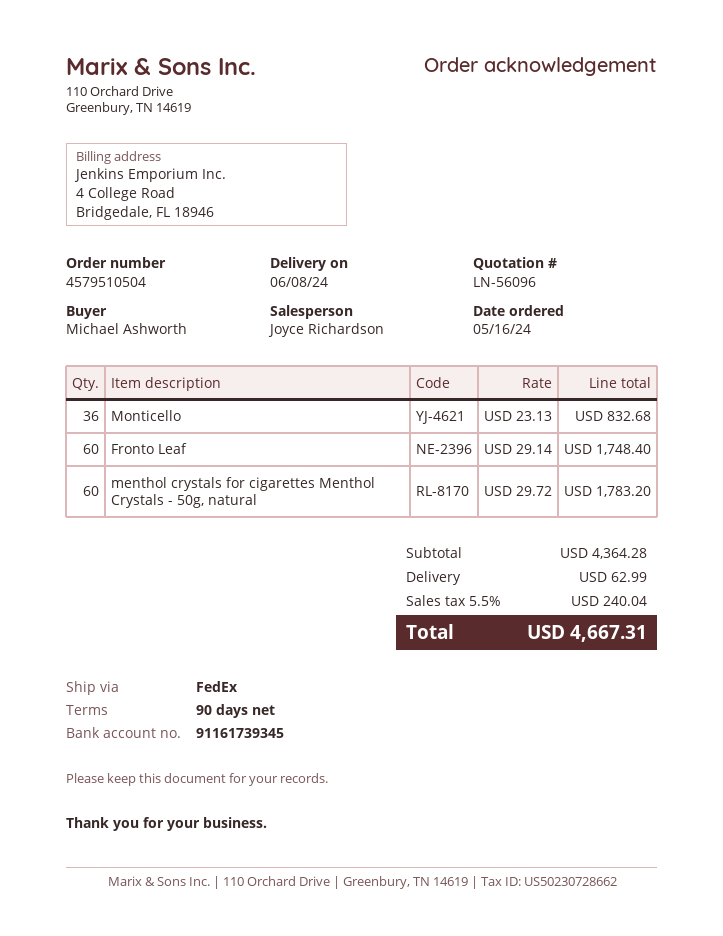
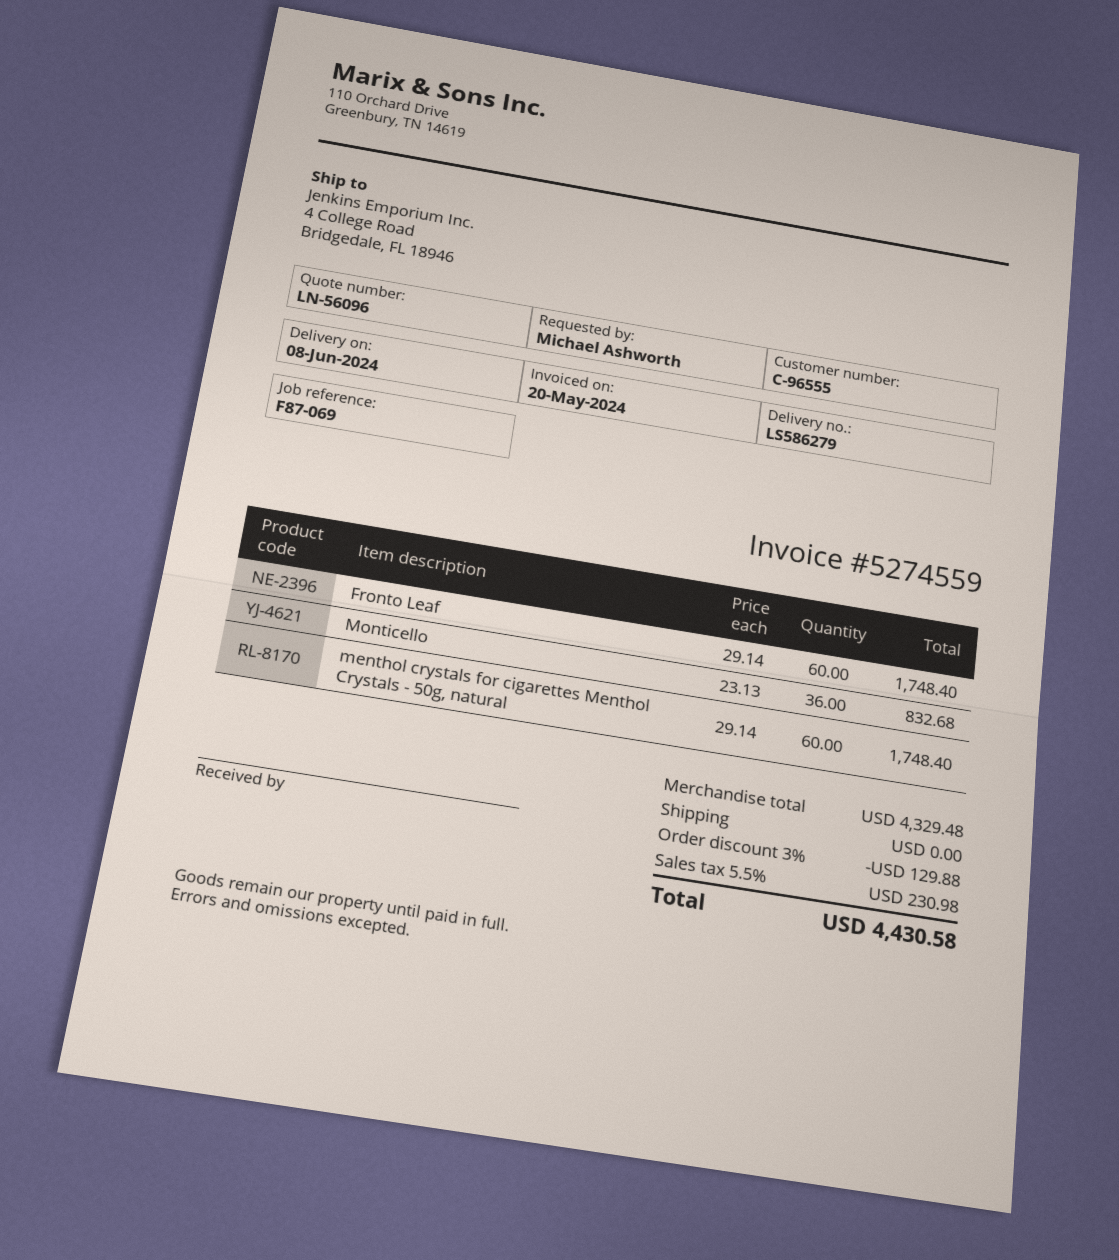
menthol crystals for cigarettes Menthol Crystals - 50g, natural: 60 x 29.72 = 1783.20 -> 60 x 29.14 = 1748.40
subtotal: 4364.28 -> 4329.48
discount: none -> 3% = 129.88
shipping: 62.99 -> 0.00
tax: 5.5% = 240.04 -> 5.5% = 230.98
total: 4667.31 -> 4430.58

